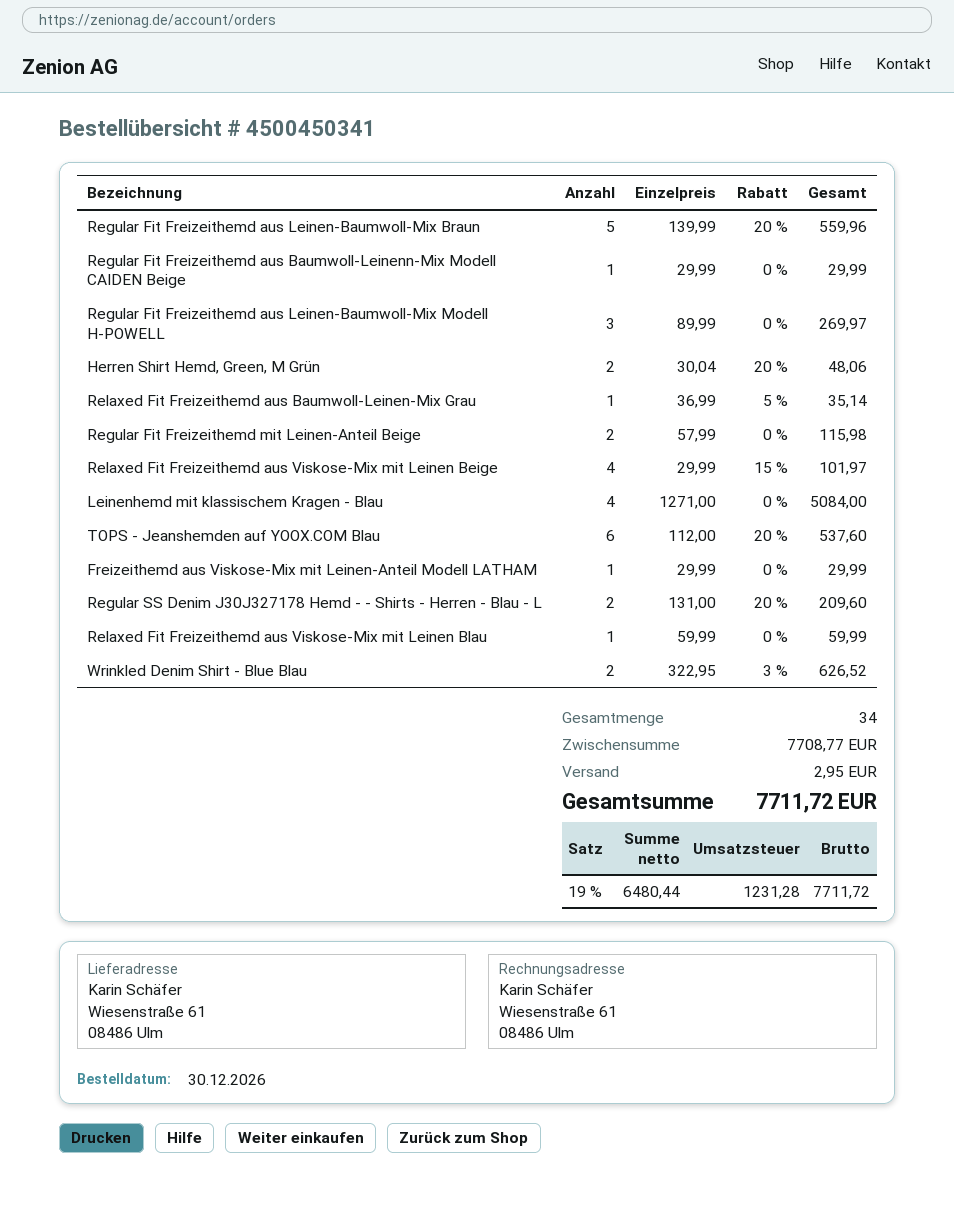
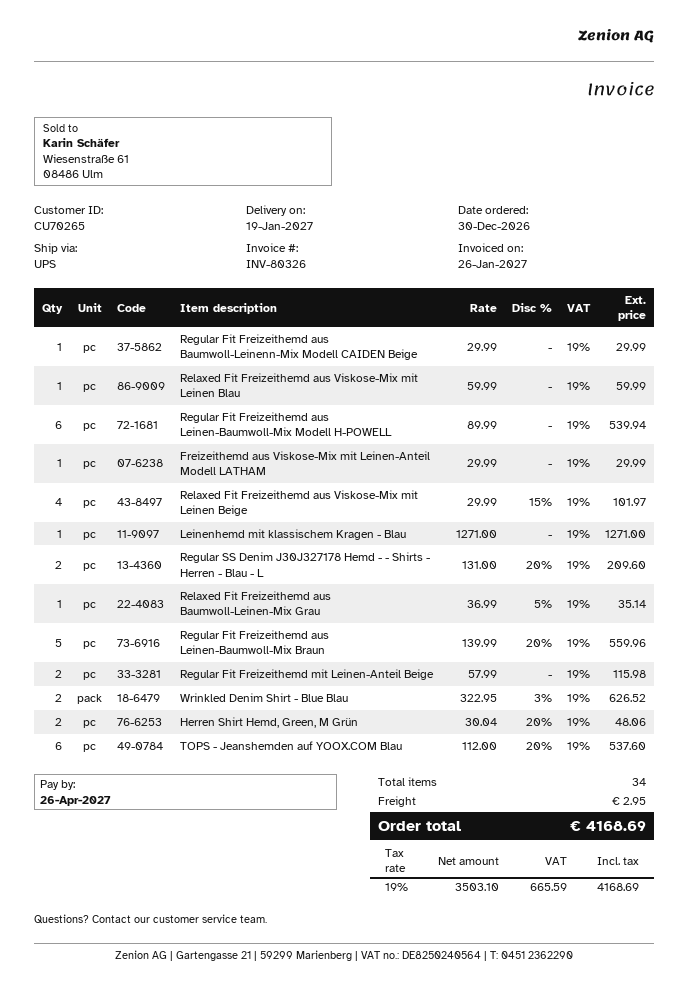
Regular Fit Freizeithemd aus Leinen-Baumwoll-Mix Modell H-POWELL: 3 x 89.99 = 269.97 -> 6 x 89.99 = 539.94
Leinenhemd mit klassischem Kragen - Blau: 4 x 1271.00 = 5084.00 -> 1 x 1271.00 = 1271.00
net: 6480.44 -> 3503.10
tax: 19% = 1231.28 -> 19% = 665.59
total: 7711.72 -> 4168.69

